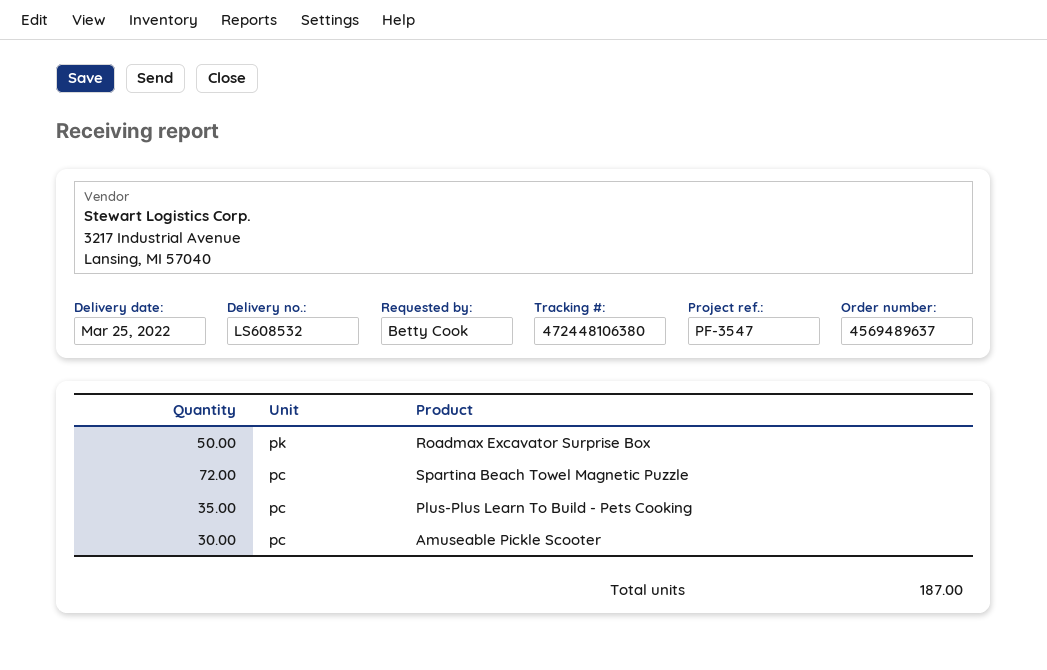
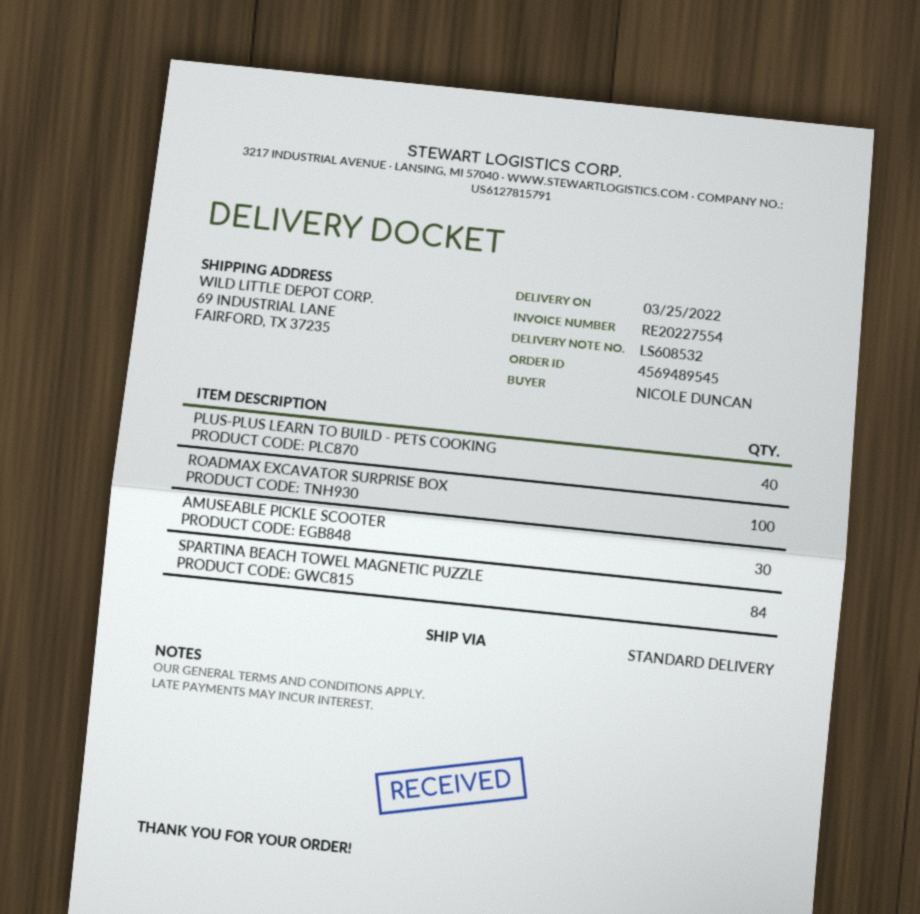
order number: 4569489637 -> 4569489545
ordered by: Betty Cook -> NICOLE DUNCAN
Roadmax Excavator Surprise Box: 50 -> 100
Spartina Beach Towel Magnetic Puzzle: 72 -> 84
Plus-Plus Learn To Build - Pets Cooking: 35 -> 40

